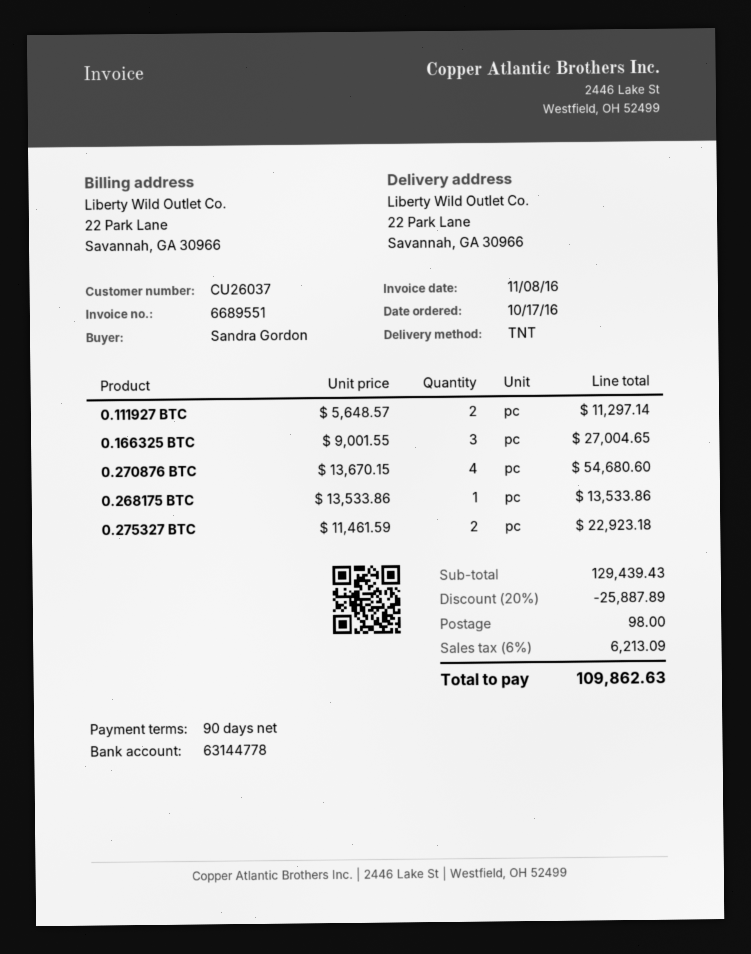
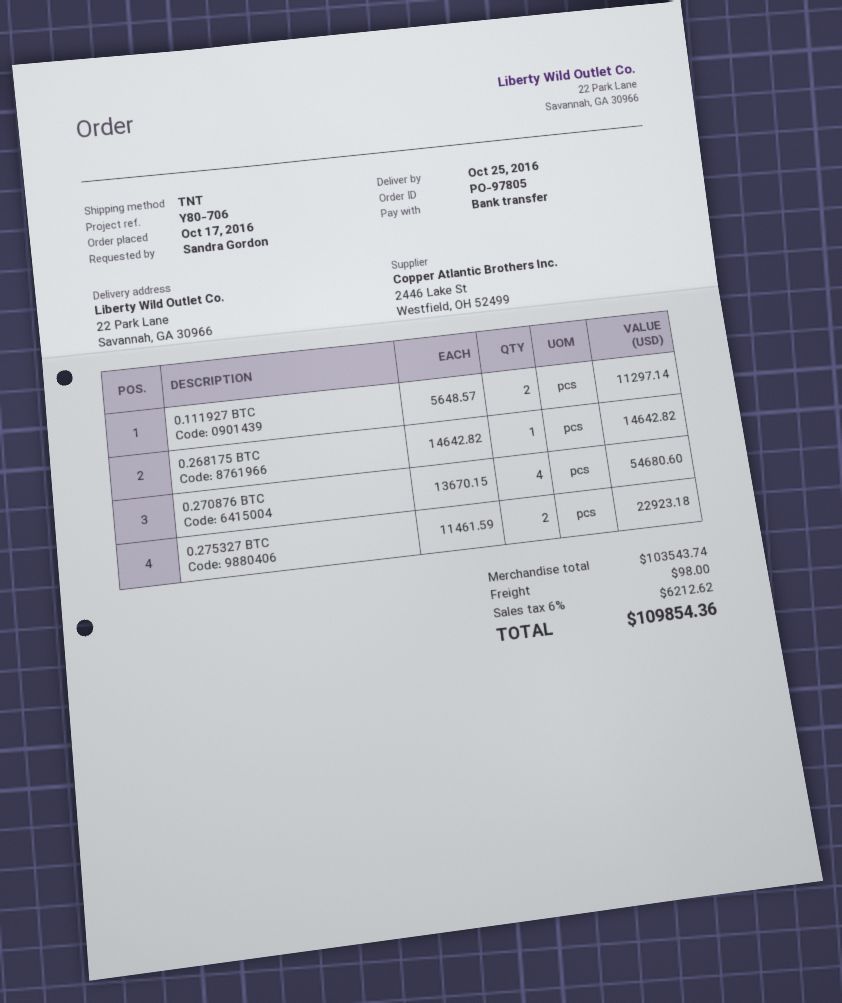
0.166325 BTC: 3 x 9001.55 = 27004.65 -> none
0.268175 BTC: 1 x 13533.86 = 13533.86 -> 1 x 14642.82 = 14642.82
subtotal: 129439.43 -> 103543.74
discount: 20% = 25887.89 -> none
tax: 6% = 6213.09 -> 6% = 6212.62
total: 109862.63 -> 109854.36

